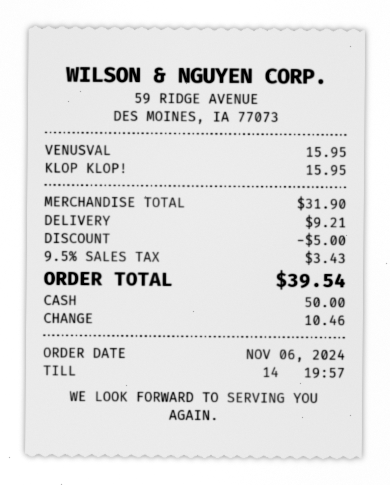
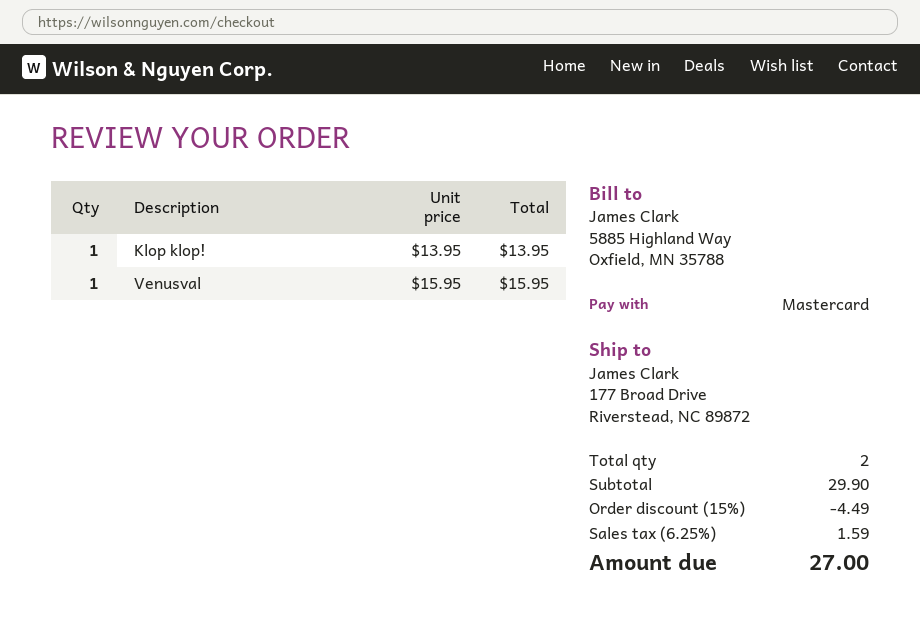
payment method: cash -> Mastercard
KLOP KLOP!: 1 x 15.95 = 15.95 -> 1 x 13.95 = 13.95
subtotal: 31.90 -> 29.90
discount: 5.00 -> 4.49
shipping: 9.21 -> none
tax: 9.5% = 3.43 -> 6.25% = 1.59
total: 39.54 -> 27.00

